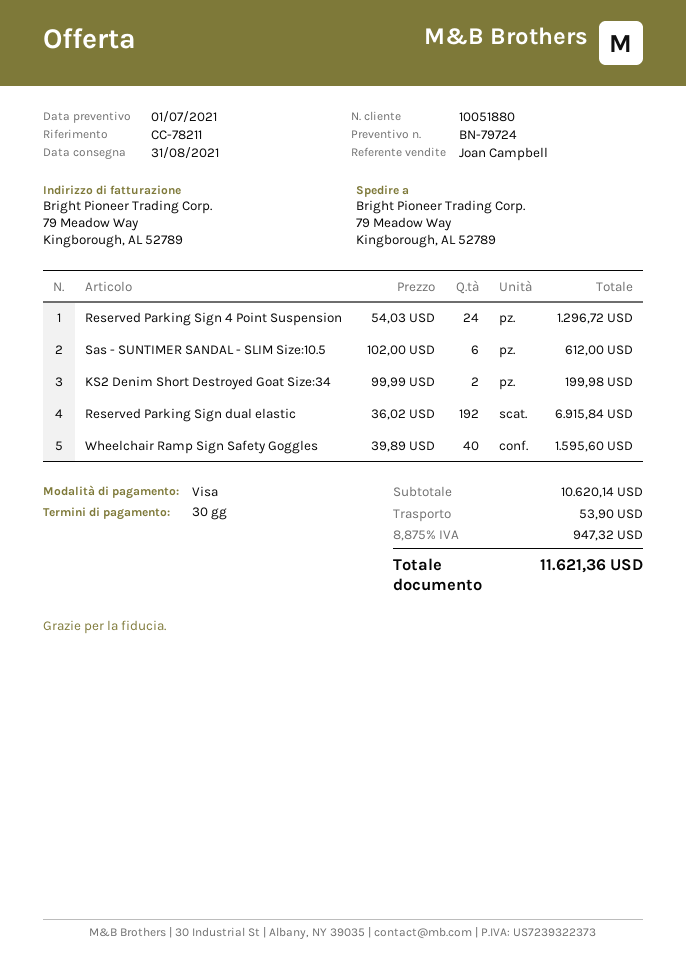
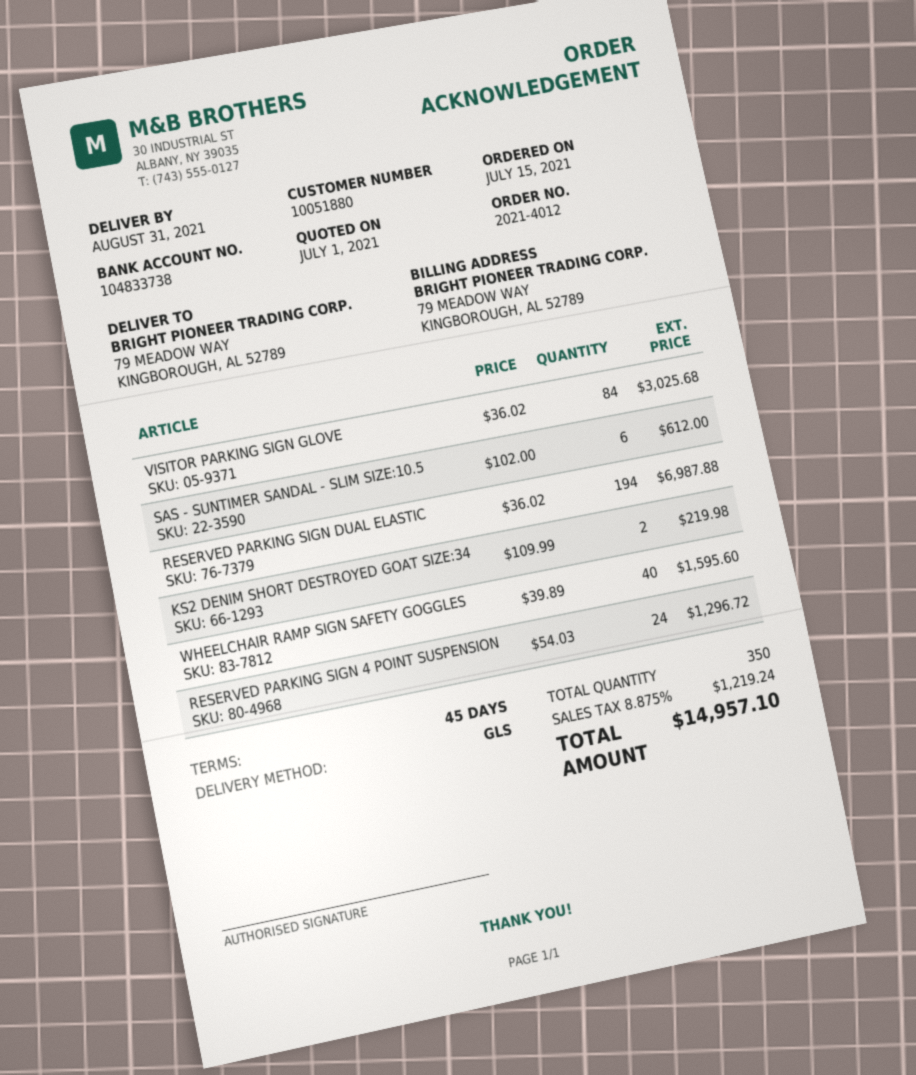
payment terms: 30 days -> 45 days
KS2 Denim Short Destroyed Goat Size:34: 2 x 99.99 = 199.98 -> 2 x 109.99 = 219.98
Reserved Parking Sign dual elastic: 192 x 36.02 = 6915.84 -> 194 x 36.02 = 6987.88
VISITOR PARKING SIGN GLOVE: none -> 84 x 36.02 = 3025.68
shipping: 53.90 -> none
tax: 8.875% = 947.32 -> 8.875% = 1219.24
total: 11621.36 -> 14957.10

